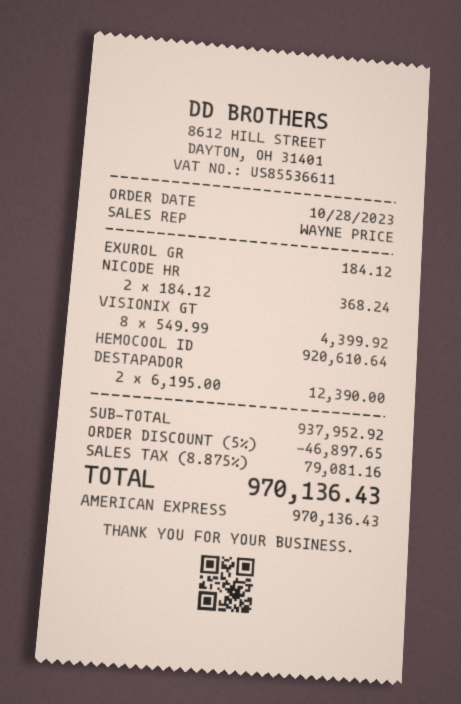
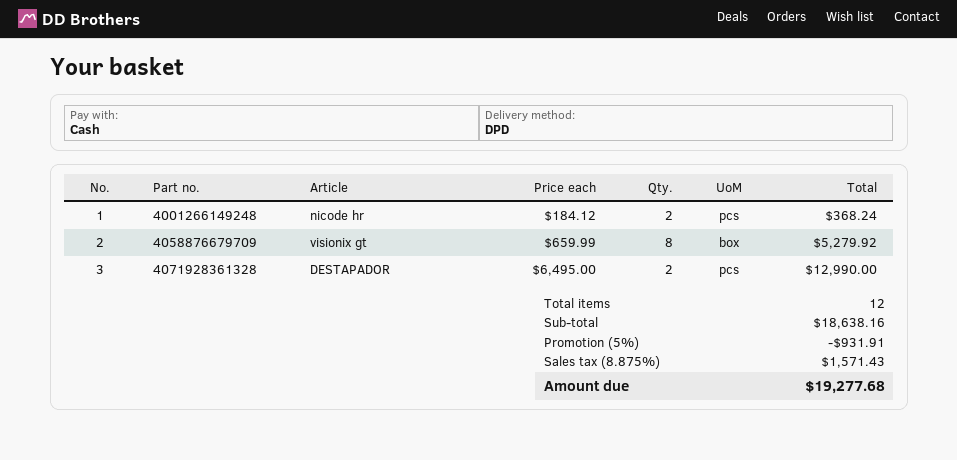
payment method: American Express -> cash
EXUROL GR: 1 x 184.12 = 184.12 -> none
VISIONIX GT: 8 x 549.99 = 4399.92 -> 8 x 659.99 = 5279.92
HEMOCOOL ID: 1 x 920610.64 = 920610.64 -> none
DESTAPADOR: 2 x 6195.00 = 12390.00 -> 2 x 6495.00 = 12990.00
subtotal: 937952.92 -> 18638.16
discount: 5% = 46897.65 -> 5% = 931.91
tax: 8.875% = 79081.16 -> 8.875% = 1571.43
total: 970136.43 -> 19277.68

